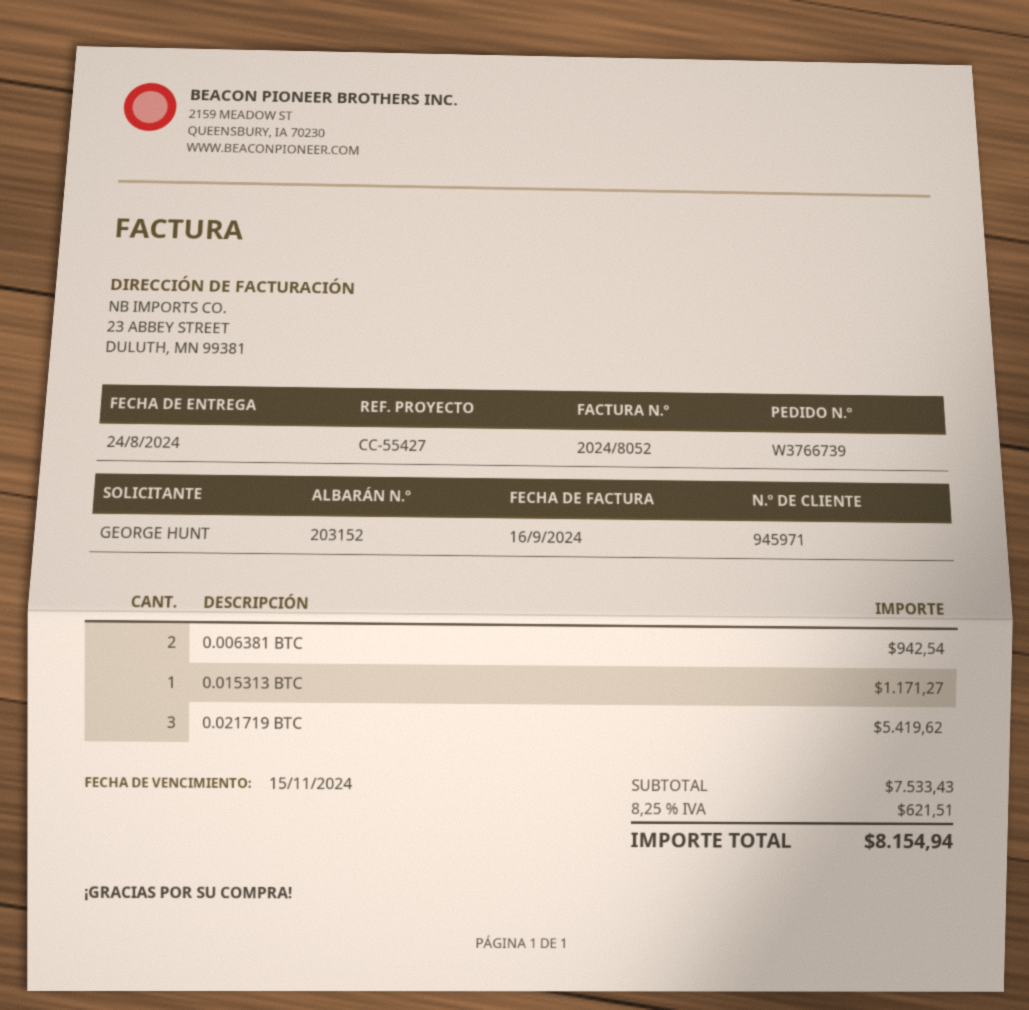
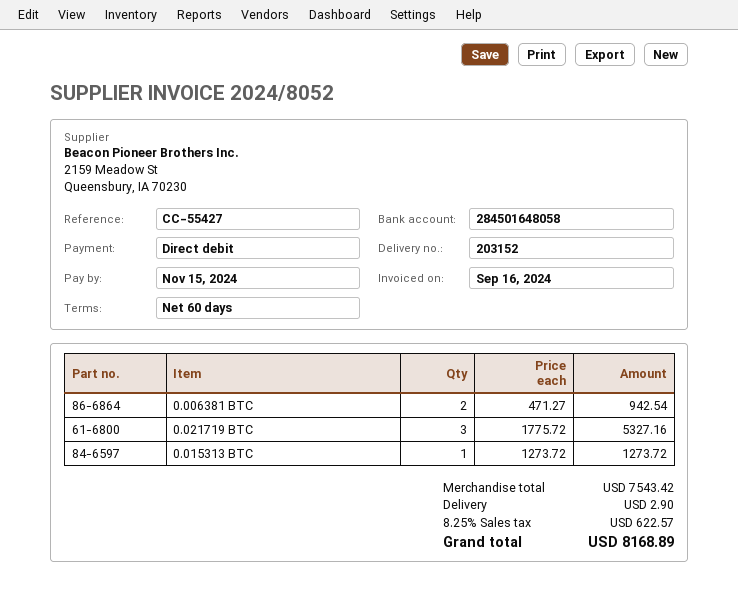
0.015313 BTC: 1 for 1171.27 -> 1 for 1273.72
0.021719 BTC: 3 for 5419.62 -> 3 for 5327.16
subtotal: 7533.43 -> 7543.42
shipping: none -> 2.90
tax: 8.25% = 621.51 -> 8.25% = 622.57
total: 8154.94 -> 8168.89

